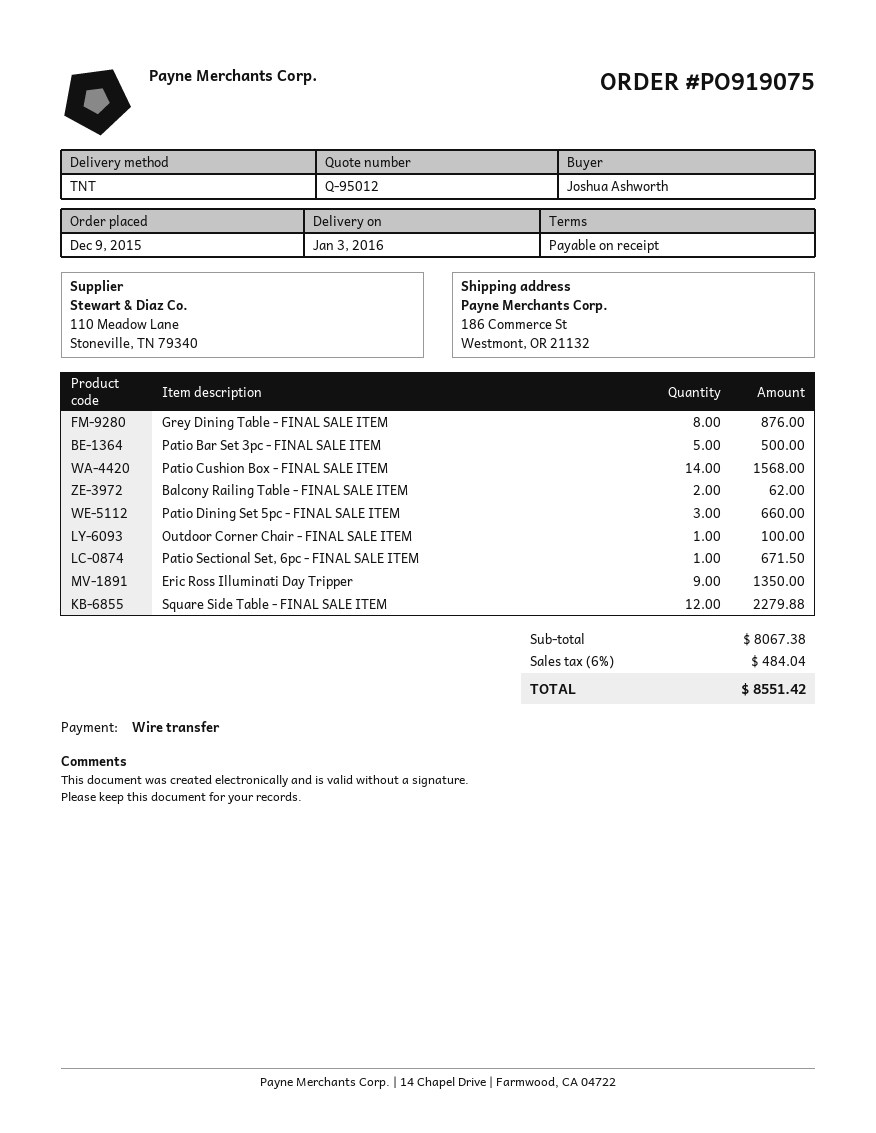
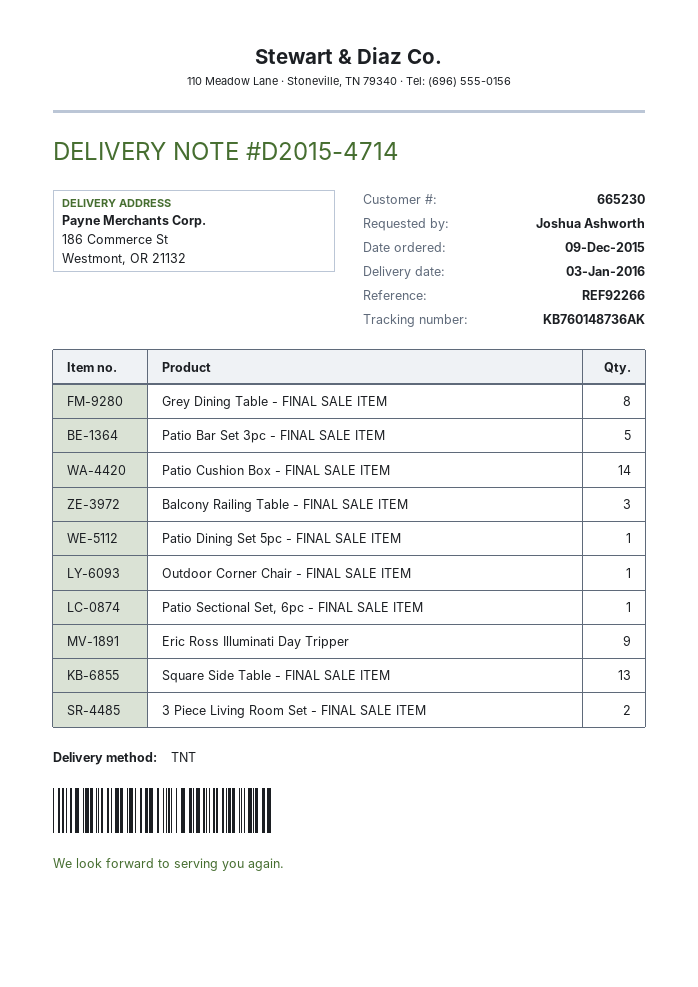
Balcony Railing Table - FINAL SALE ITEM: 2 -> 3
Patio Dining Set 5pc - FINAL SALE ITEM: 3 -> 1
Square Side Table - FINAL SALE ITEM: 12 -> 13
3 Piece Living Room Set - FINAL SALE ITEM: none -> 2

